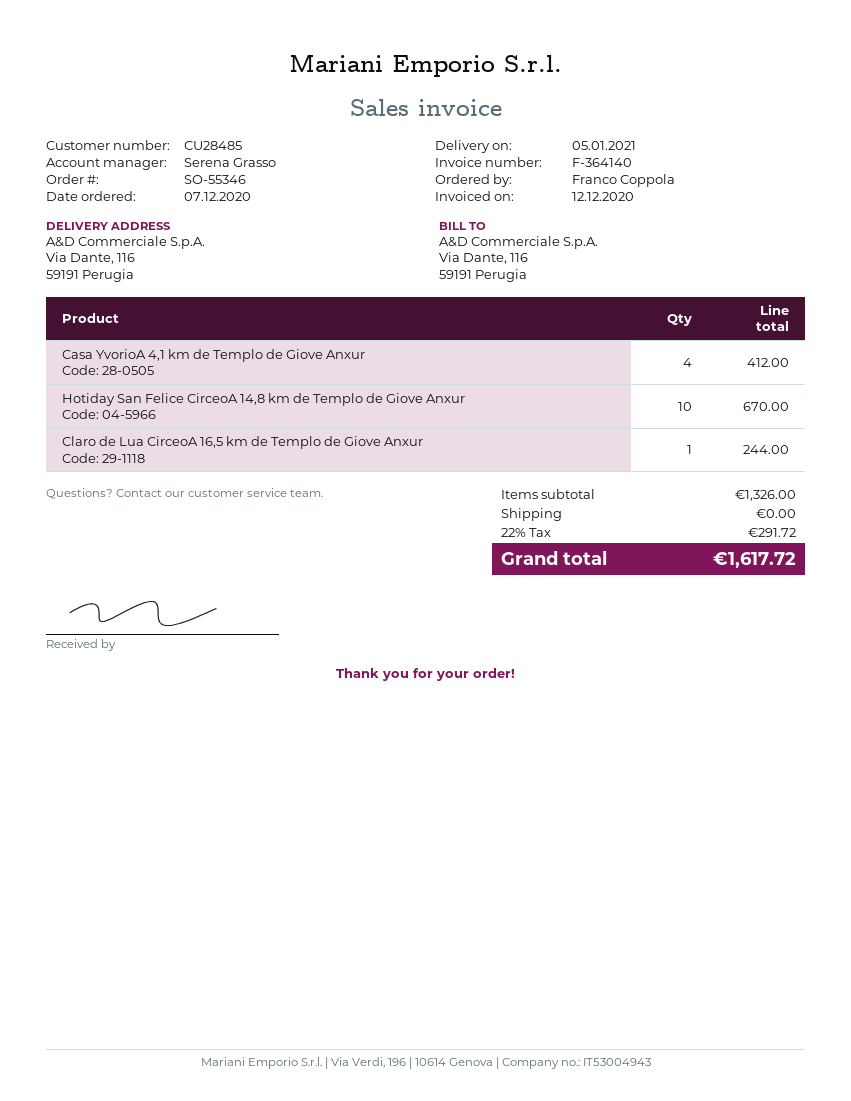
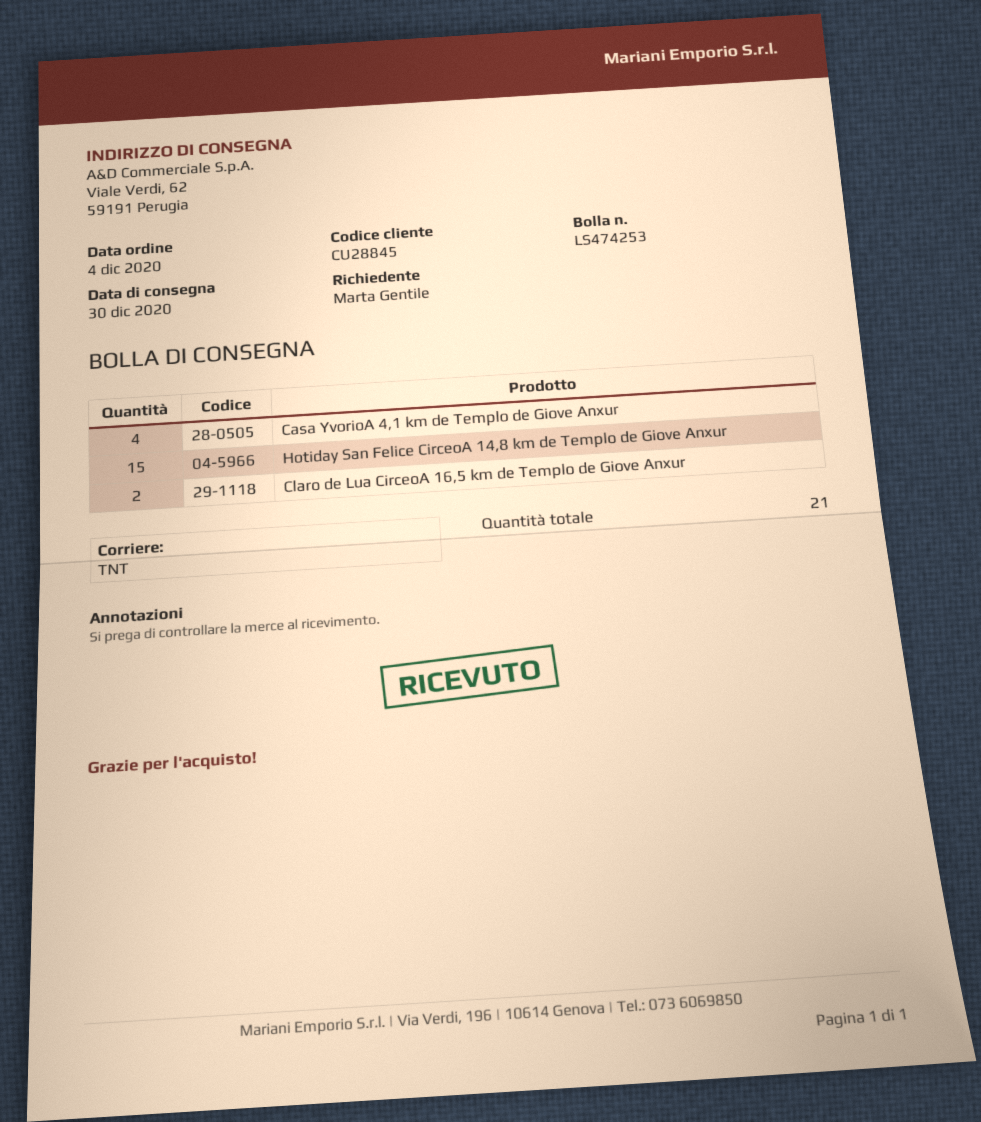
order date: 2020-12-07 -> 2020-12-04
delivery date: 2021-01-05 -> 2020-12-30
customer number: CU28485 -> CU28845
ordered by: Franco Coppola -> Marta Gentile
ship to: Via Dante, 116, 59191 Perugia -> Viale Verdi, 62, 59191 Perugia
Hotiday San Felice CirceoA 14,8 km de Templo de Giove Anxur: 10 -> 15
Claro de Lua CirceoA 16,5 km de Templo de Giove Anxur: 1 -> 2

